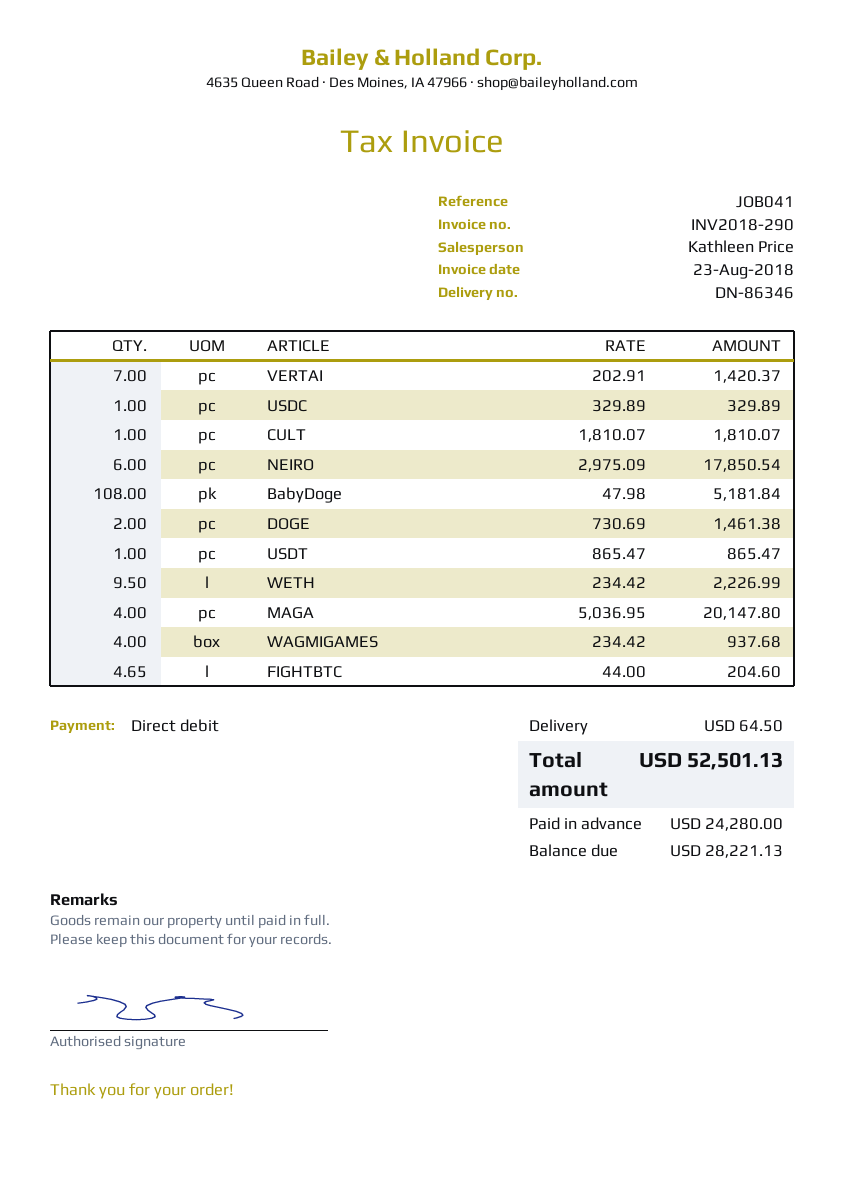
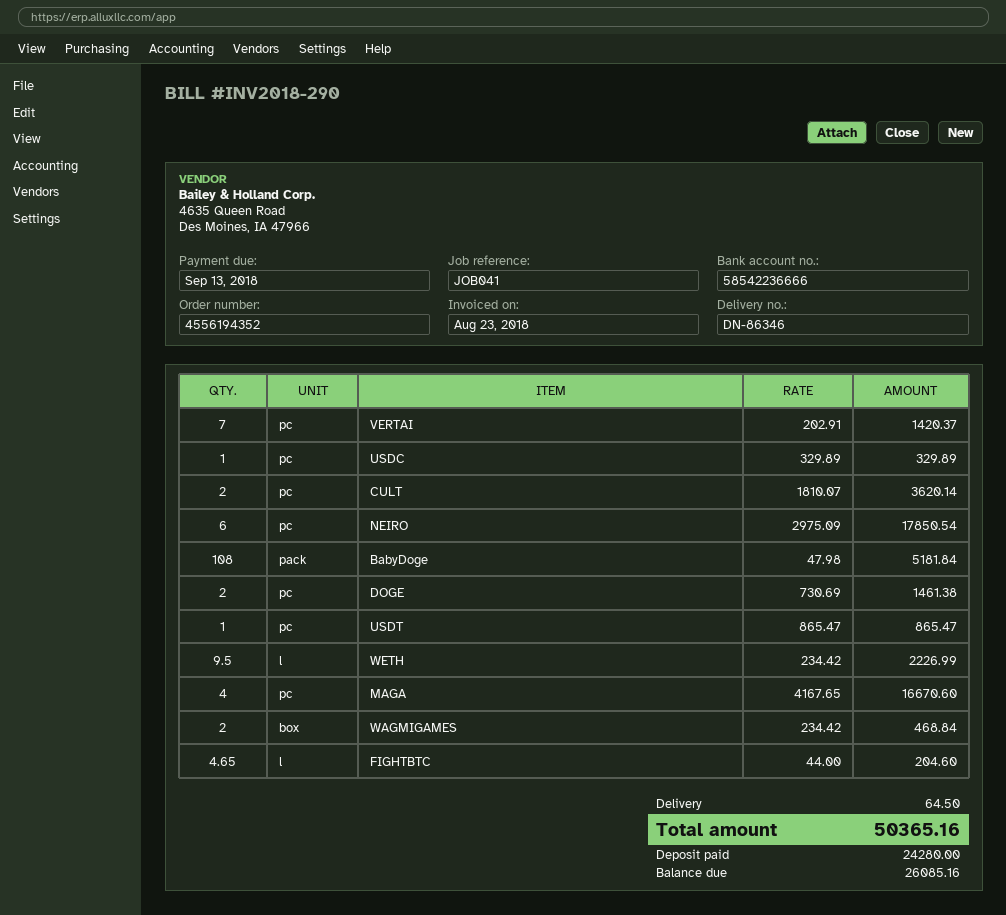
CULT: 1 x 1810.07 = 1810.07 -> 2 x 1810.07 = 3620.14
MAGA: 4 x 5036.95 = 20147.80 -> 4 x 4167.65 = 16670.60
WAGMIGAMES: 4 x 234.42 = 937.68 -> 2 x 234.42 = 468.84
total: 52501.13 -> 50365.16
balance: 28221.13 -> 26085.16

